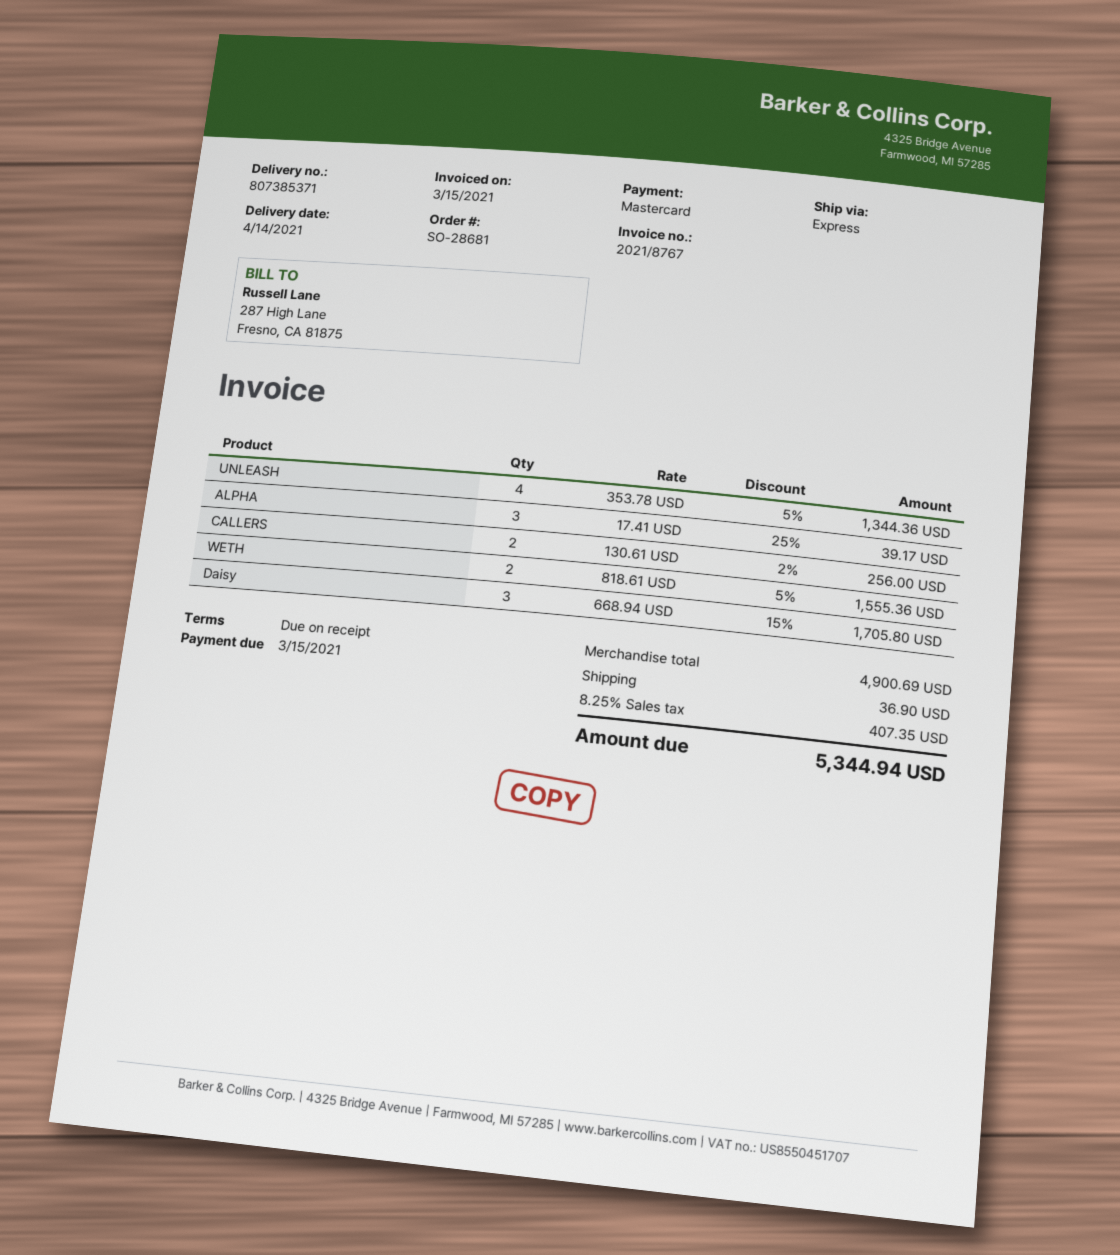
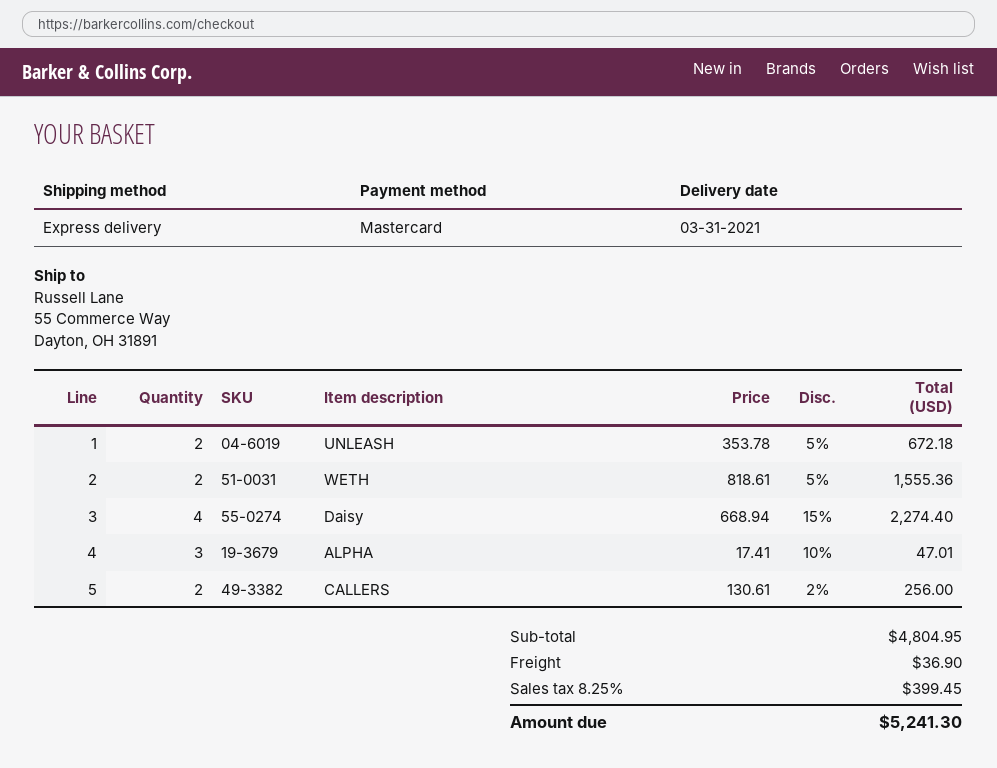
delivery date: 2021-04-14 -> 2021-03-31
UNLEASH: 4 x 353.78 - 5% = 1344.36 -> 2 x 353.78 - 5% = 672.18
ALPHA: 3 x 17.41 - 25% = 39.17 -> 3 x 17.41 - 10% = 47.01
Daisy: 3 x 668.94 - 15% = 1705.80 -> 4 x 668.94 - 15% = 2274.40
subtotal: 4900.69 -> 4804.95
tax: 8.25% = 407.35 -> 8.25% = 399.45
total: 5344.94 -> 5241.30

